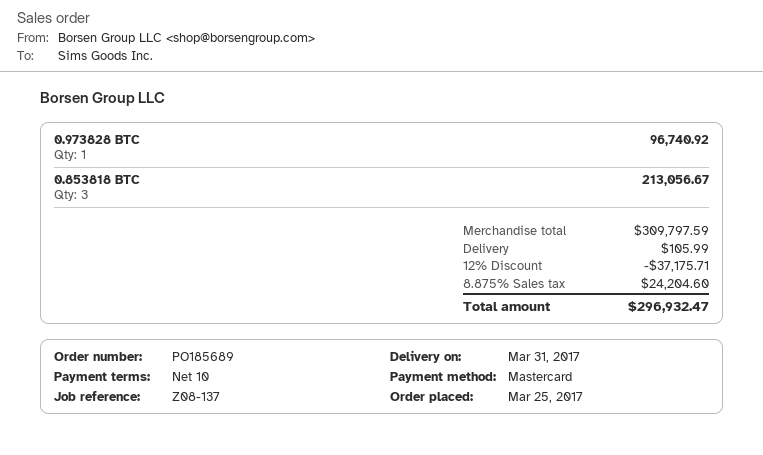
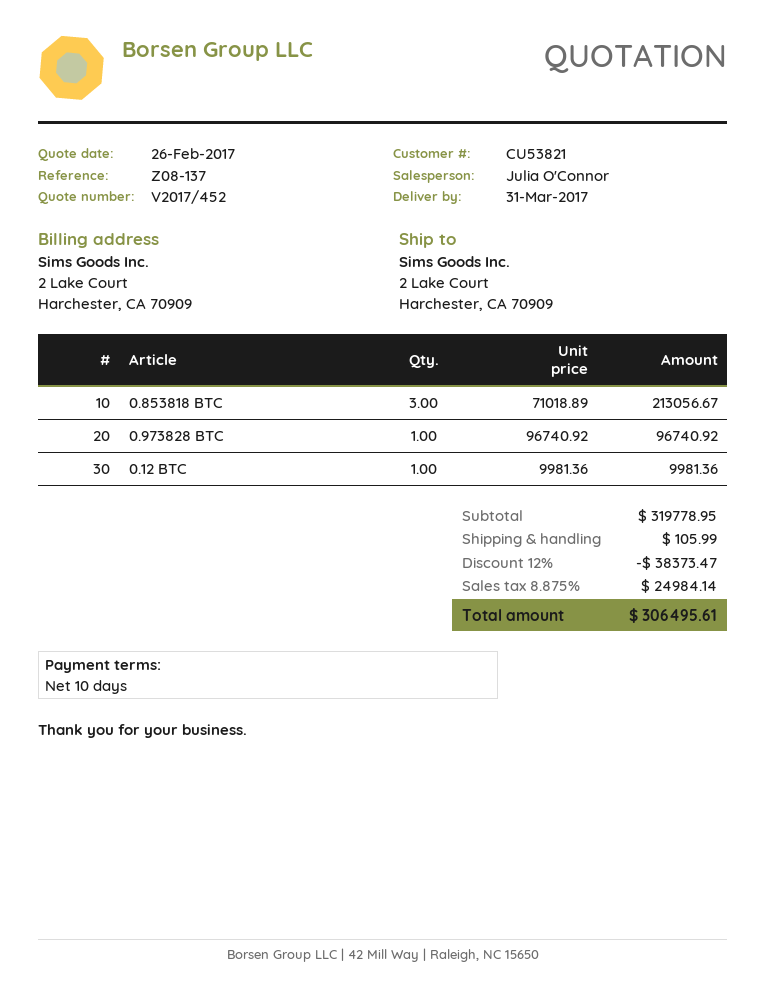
0.12 BTC: none -> 1 for 9981.36
subtotal: 309797.59 -> 319778.95
discount: 12% = 37175.71 -> 12% = 38373.47
tax: 8.875% = 24204.60 -> 8.875% = 24984.14
total: 296932.47 -> 306495.61

